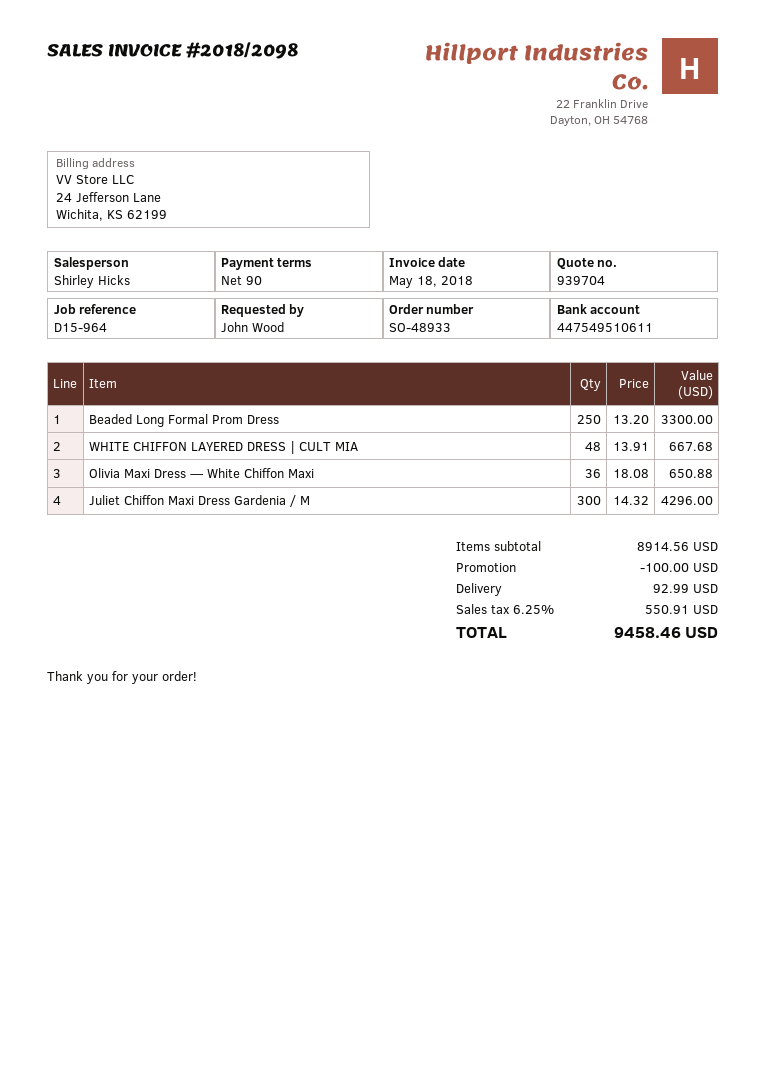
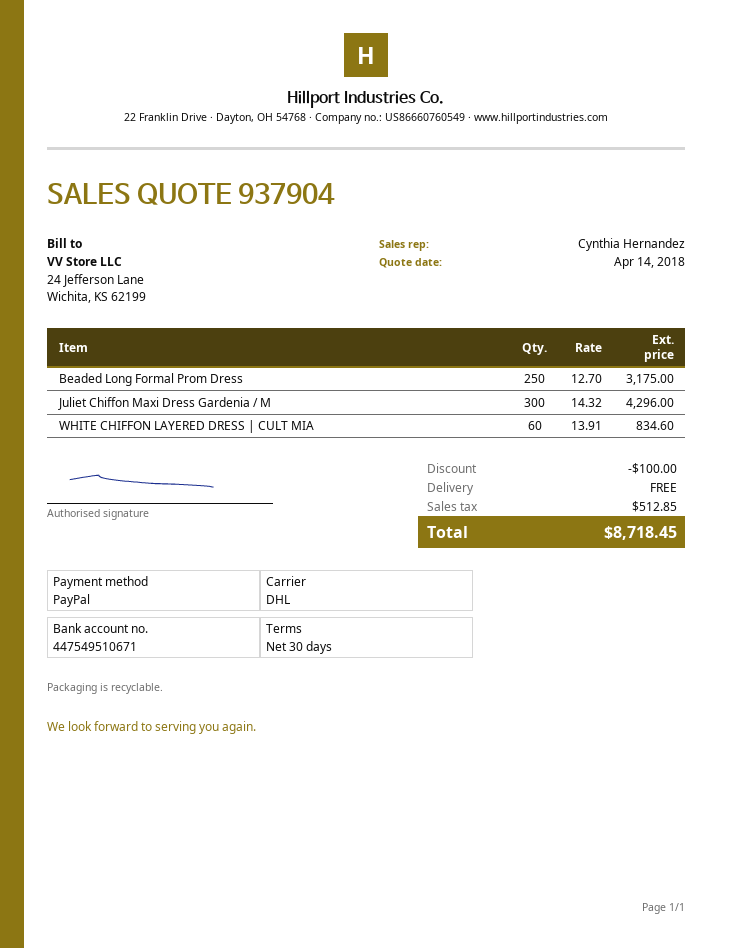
quote number: 939704 -> 937904
payment terms: 90 days -> 30 days
sales rep: Shirley Hicks -> Cynthia Hernandez
bank account: 447549510611 -> 447549510671
Beaded Long Formal Prom Dress: 250 x 13.20 = 3300.00 -> 250 x 12.70 = 3175.00
WHITE CHIFFON LAYERED DRESS | CULT MIA: 48 x 13.91 = 667.68 -> 60 x 13.91 = 834.60
Olivia Maxi Dress — White Chiffon Maxi: 36 x 18.08 = 650.88 -> none
shipping: 92.99 -> 0.00
tax: 550.91 -> 512.85
total: 9458.46 -> 8718.45

